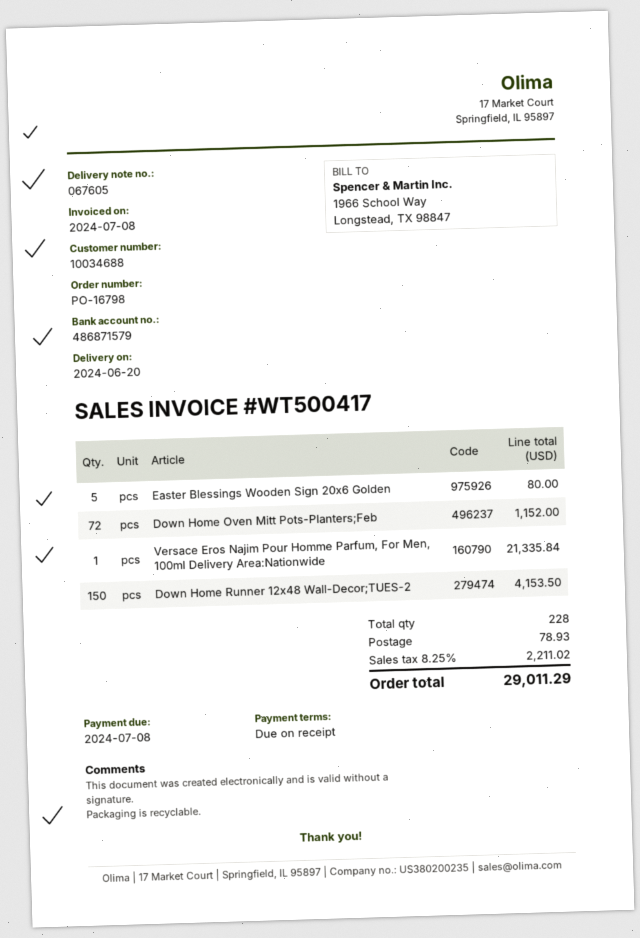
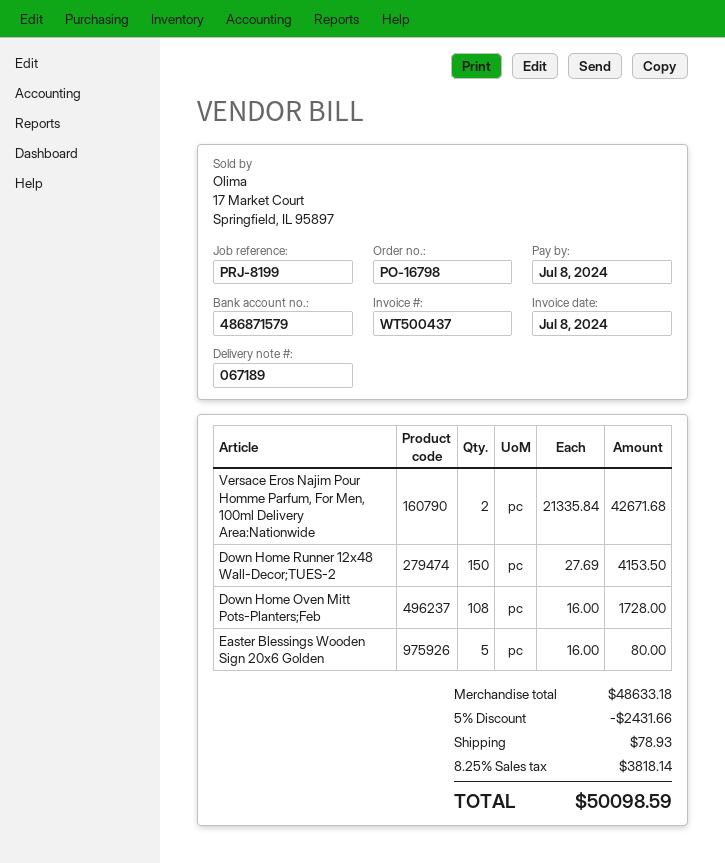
delivery note number: 067605 -> 067189
invoice number: WT500417 -> WT500437
Down Home Oven Mitt Pots-Planters;Feb: 72 for 1152.00 -> 108 for 1728.00
Versace Eros Najim Pour Homme Parfum, For Men, 100ml Delivery Area:Nationwide: 1 for 21335.84 -> 2 for 42671.68
discount: none -> 5% = 2431.66
tax: 8.25% = 2211.02 -> 8.25% = 3818.14
total: 29011.29 -> 50098.59

